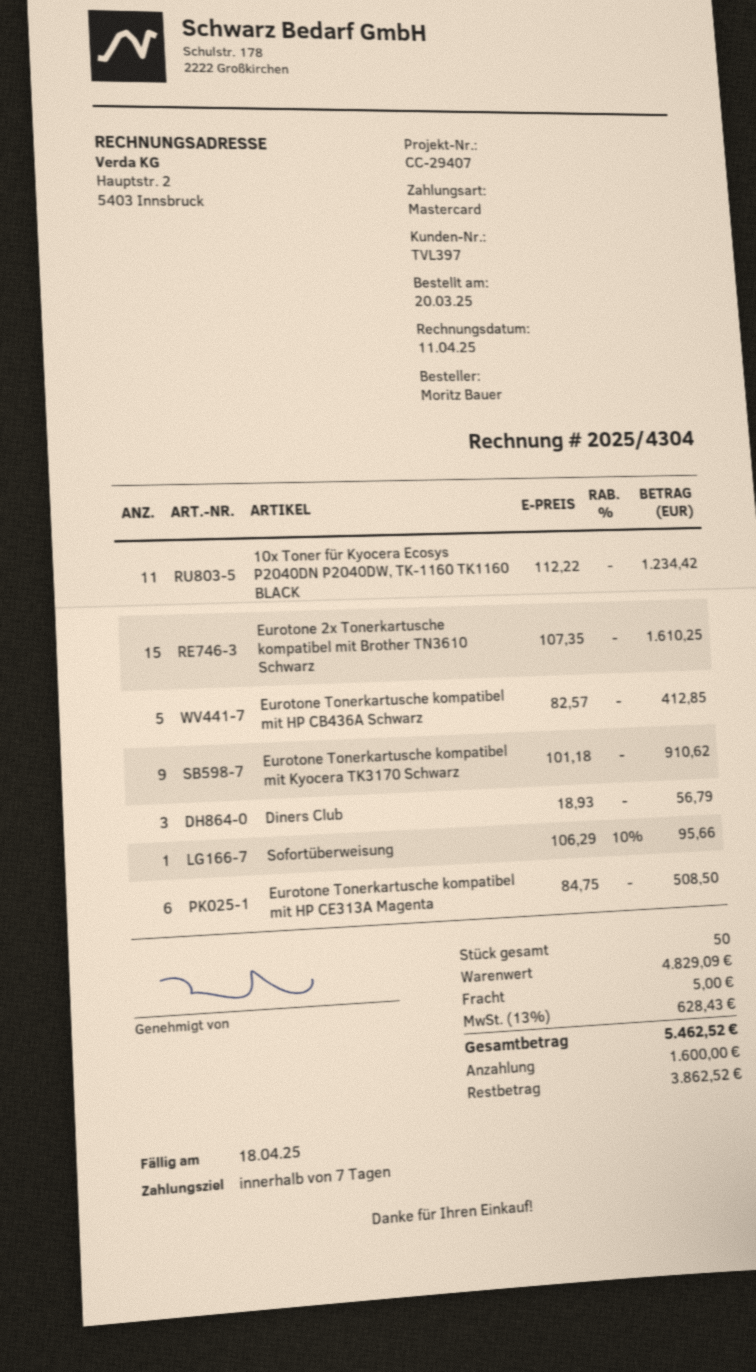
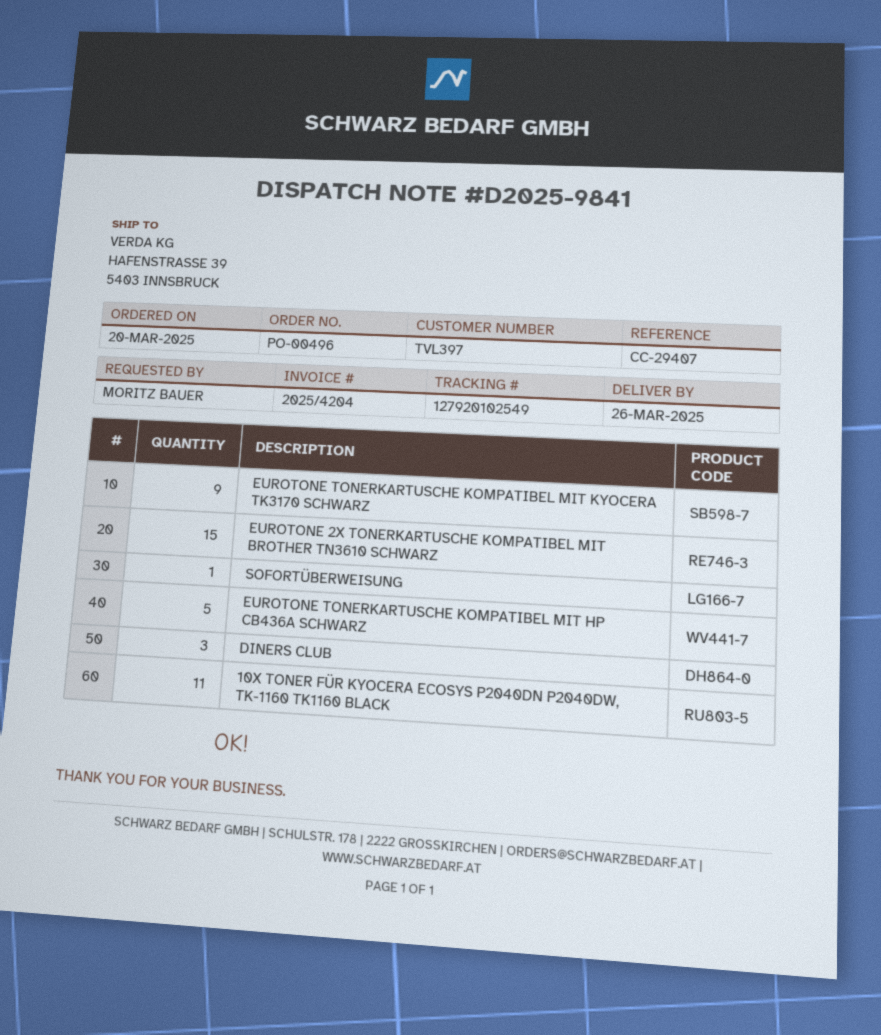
invoice number: 2025/4304 -> 2025/4204
Eurotone Tonerkartusche kompatibel mit HP CE313A Magenta: 6 -> none

